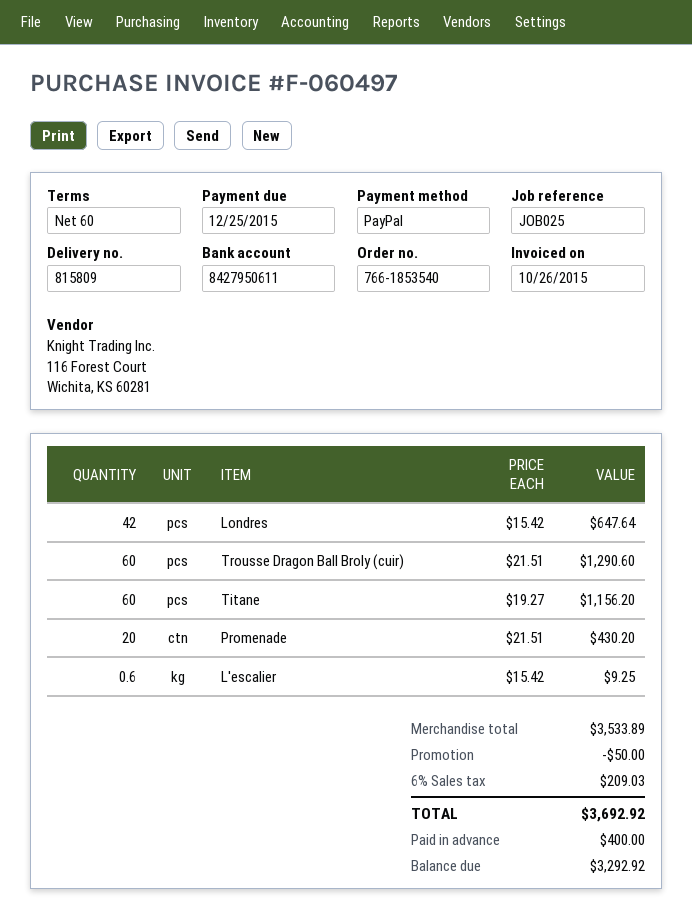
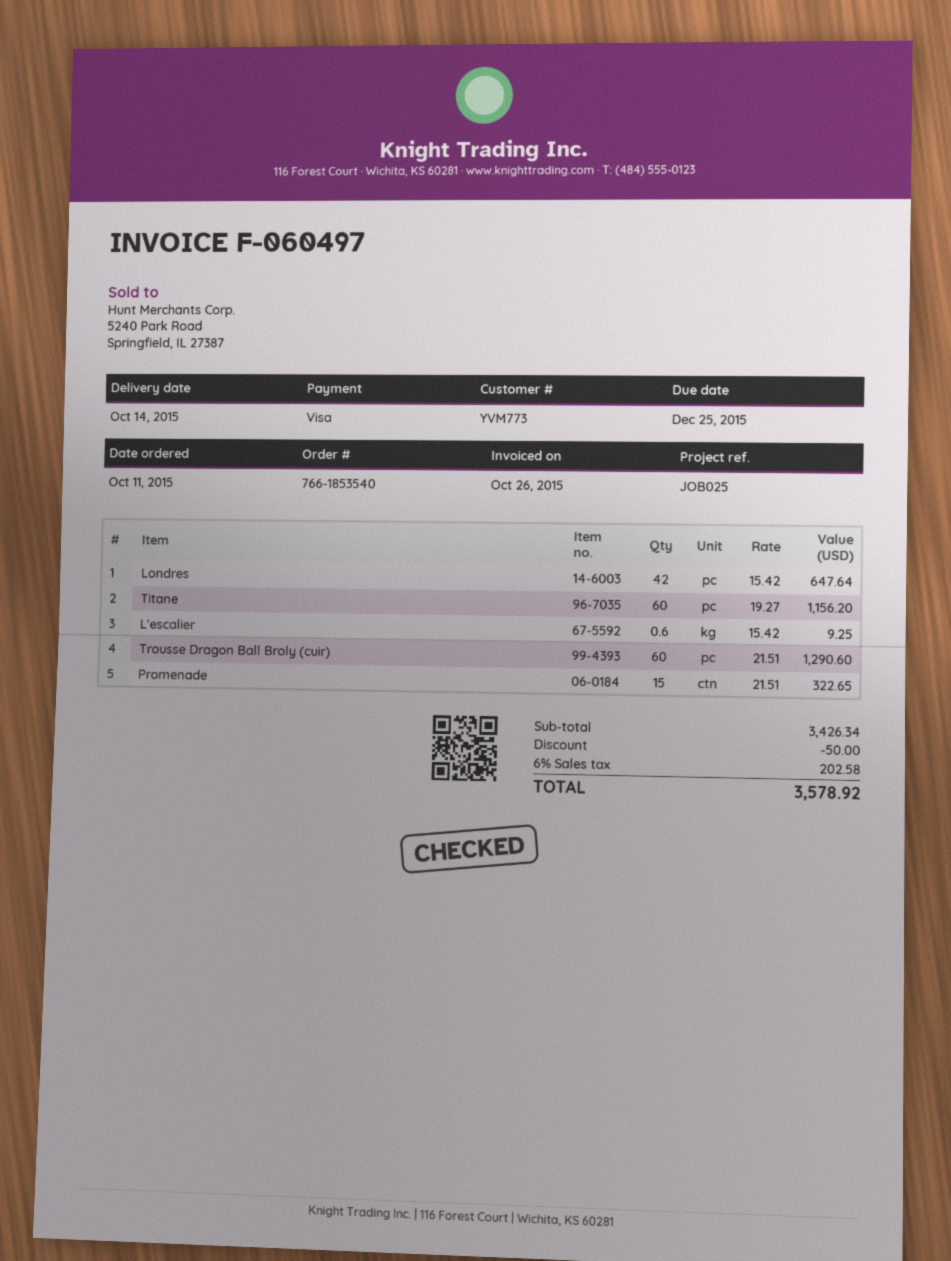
payment method: PayPal -> Visa
Promenade: 20 x 21.51 = 430.20 -> 15 x 21.51 = 322.65
subtotal: 3533.89 -> 3426.34
tax: 6% = 209.03 -> 6% = 202.58
total: 3692.92 -> 3578.92

